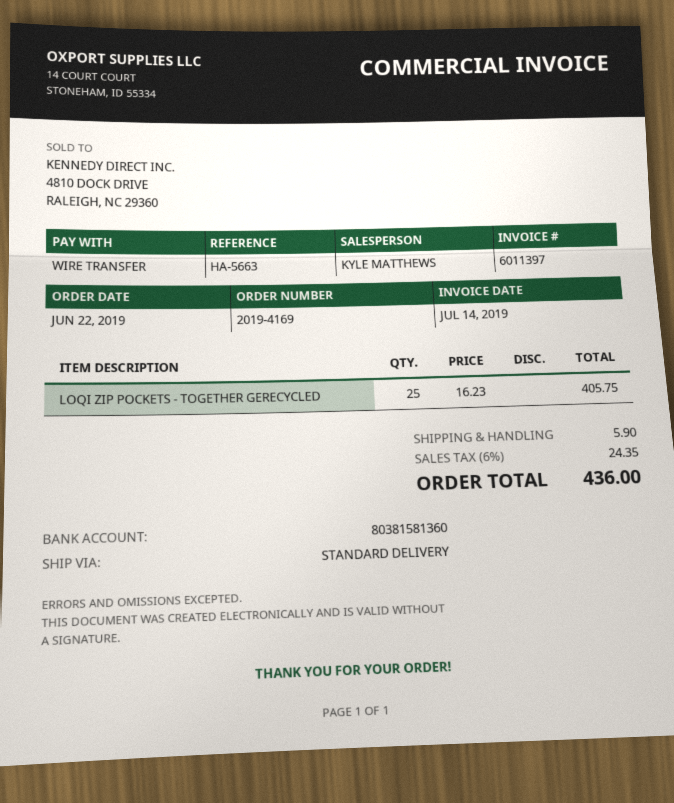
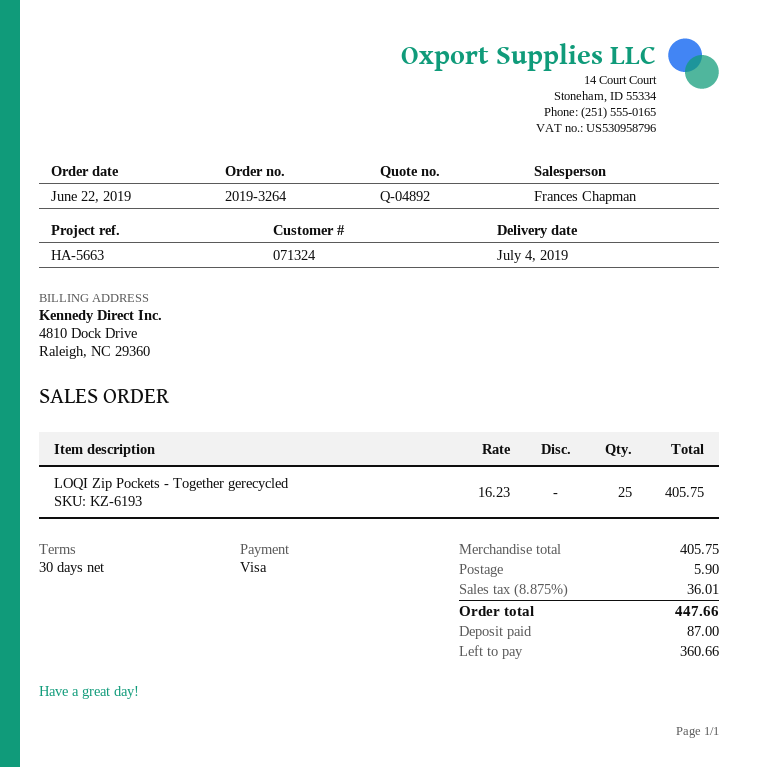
order number: 2019-4169 -> 2019-3264
sales rep: KYLE MATTHEWS -> Frances Chapman
payment method: bank transfer -> Visa
tax: 6% = 24.35 -> 8.875% = 36.01
total: 436.00 -> 447.66

